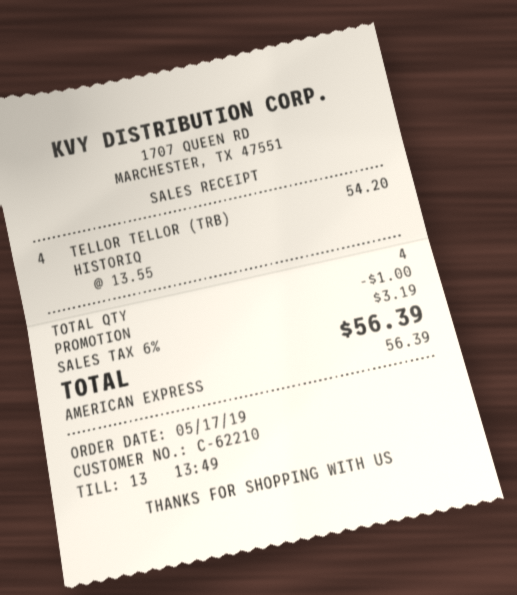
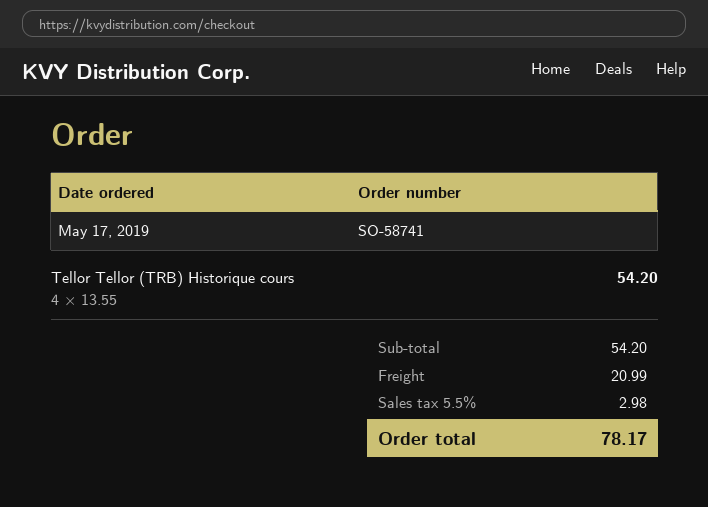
discount: 1.00 -> none
shipping: none -> 20.99
tax: 6% = 3.19 -> 5.5% = 2.98
total: 56.39 -> 78.17

